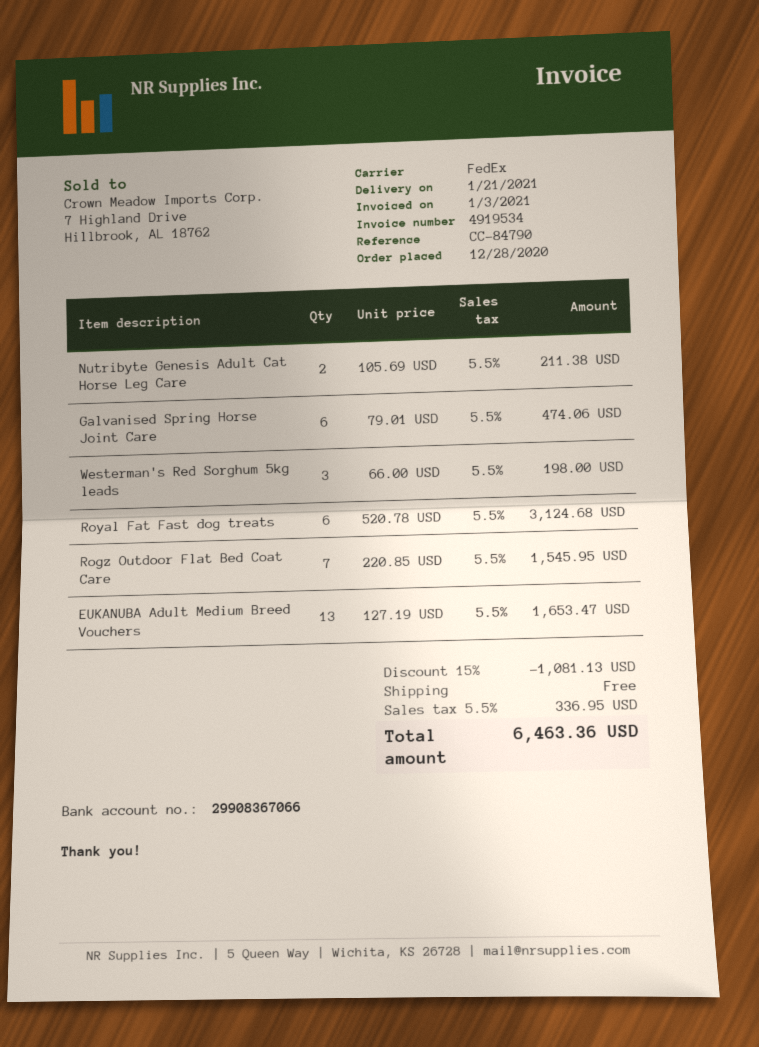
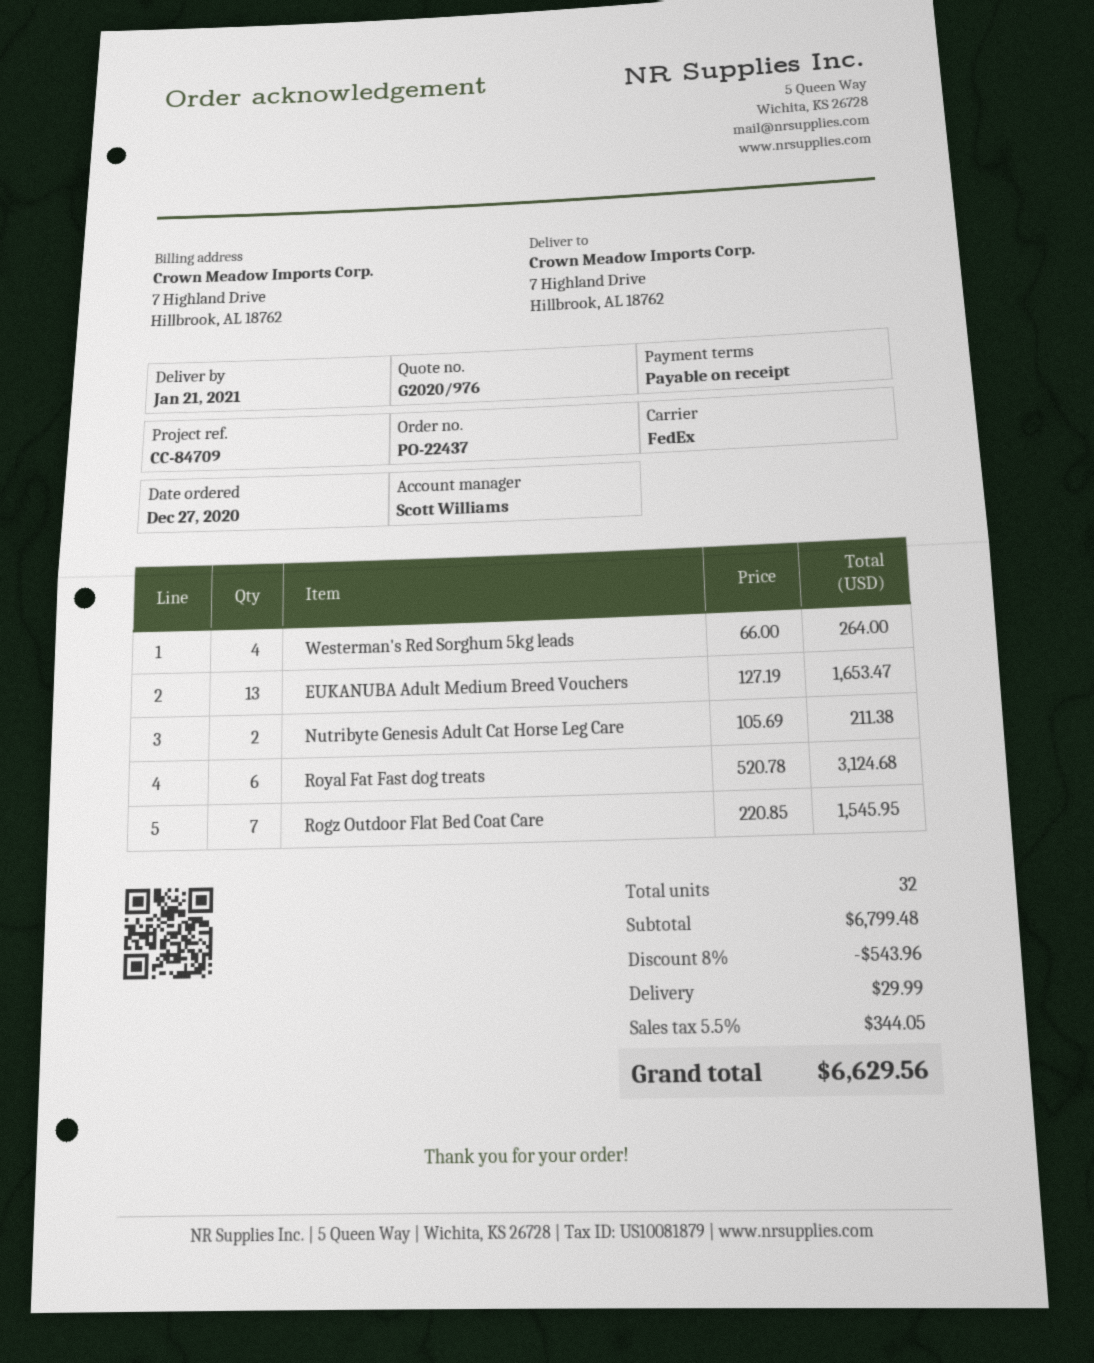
order date: 2020-12-28 -> 2020-12-27
reference: CC-84790 -> CC-84709
Galvanised Spring Horse Joint Care: 6 x 79.01 = 474.06 -> none
Westerman's Red Sorghum 5kg leads: 3 x 66.00 = 198.00 -> 4 x 66.00 = 264.00
discount: 15% = 1081.13 -> 8% = 543.96
shipping: 0.00 -> 29.99
tax: 5.5% = 336.95 -> 5.5% = 344.05
total: 6463.36 -> 6629.56

